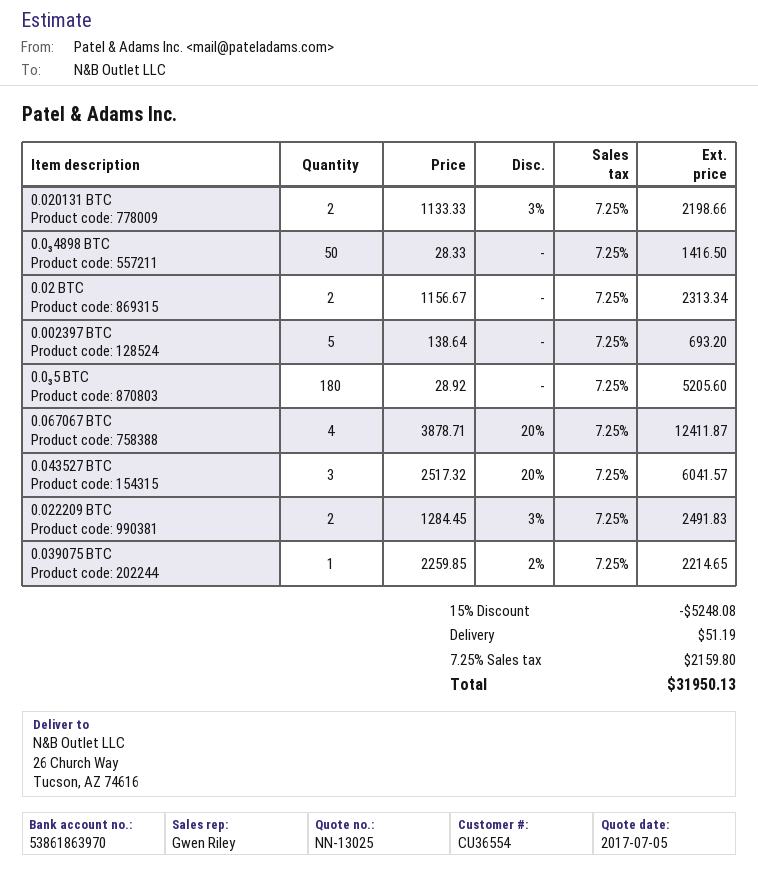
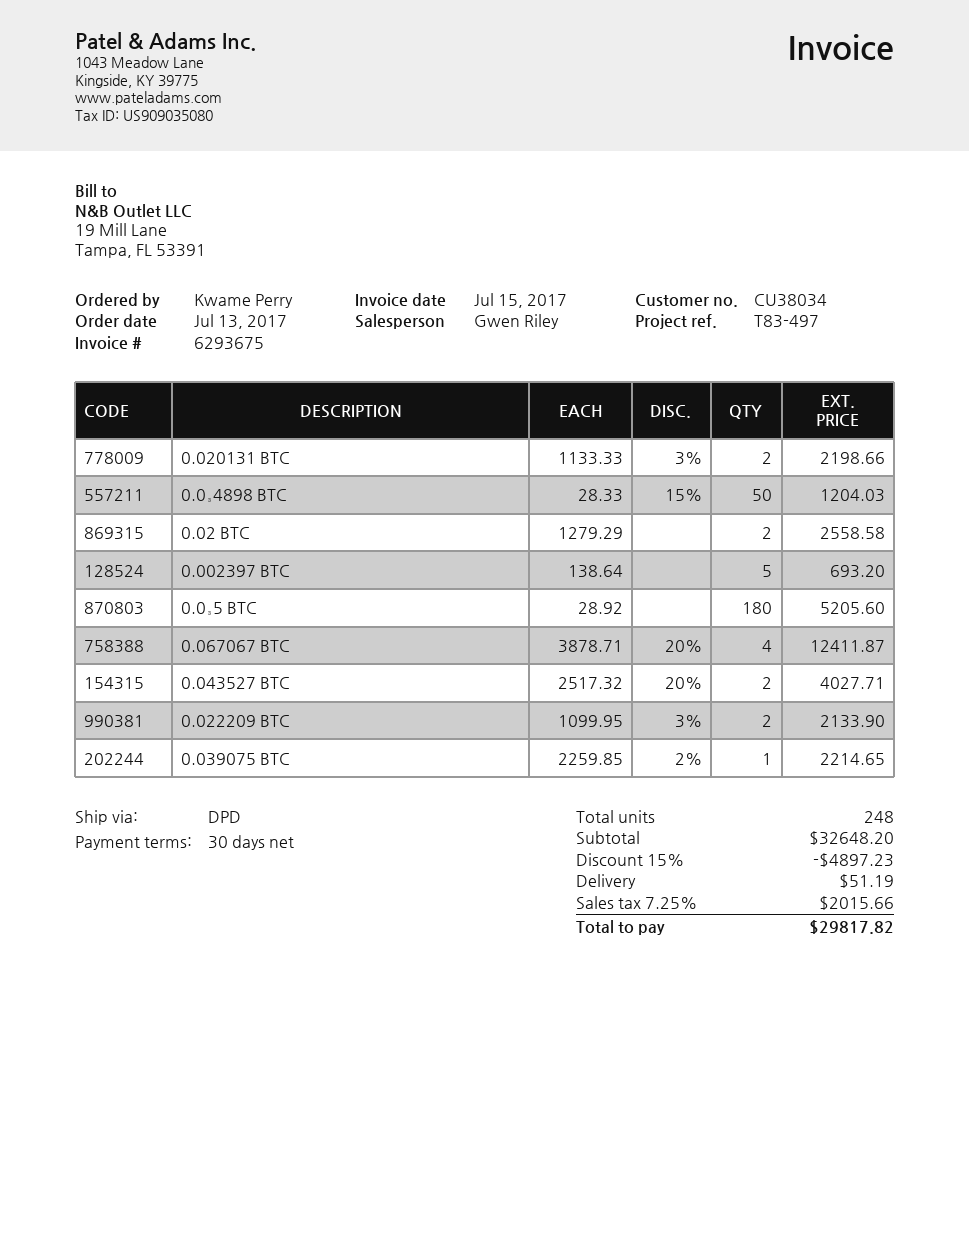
customer number: CU36554 -> CU38034
0.0₃4898 BTC: 50 x 28.33 = 1416.50 -> 50 x 28.33 - 15% = 1204.03
0.02 BTC: 2 x 1156.67 = 2313.34 -> 2 x 1279.29 = 2558.58
0.043527 BTC: 3 x 2517.32 - 20% = 6041.57 -> 2 x 2517.32 - 20% = 4027.71
0.022209 BTC: 2 x 1284.45 - 3% = 2491.83 -> 2 x 1099.95 - 3% = 2133.90
discount: 15% = 5248.08 -> 15% = 4897.23
tax: 7.25% = 2159.80 -> 7.25% = 2015.66
total: 31950.13 -> 29817.82

